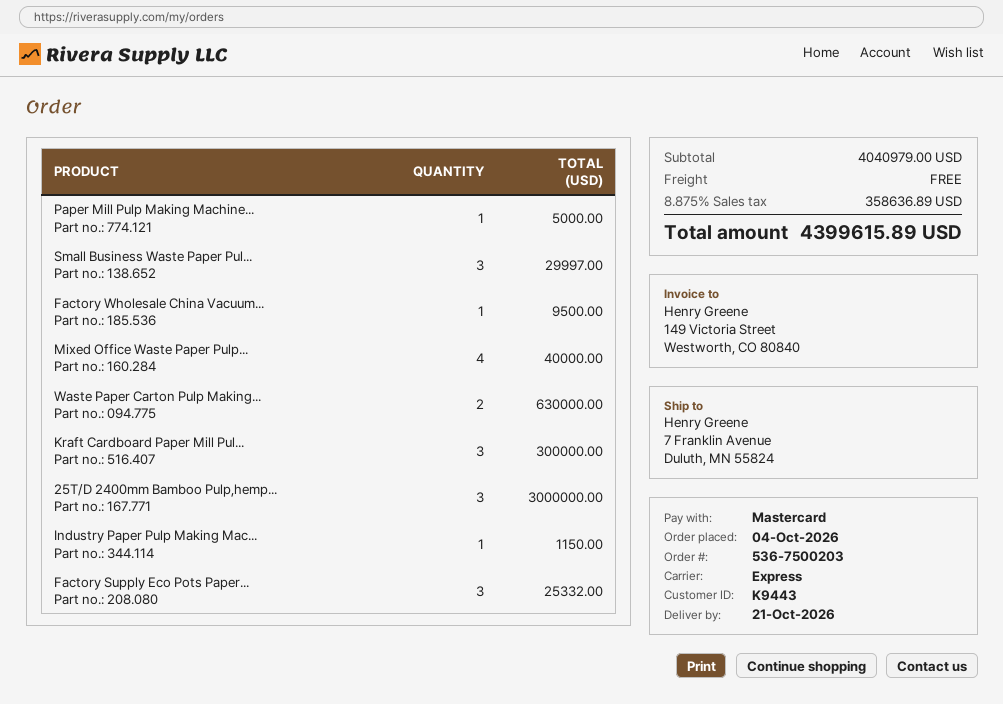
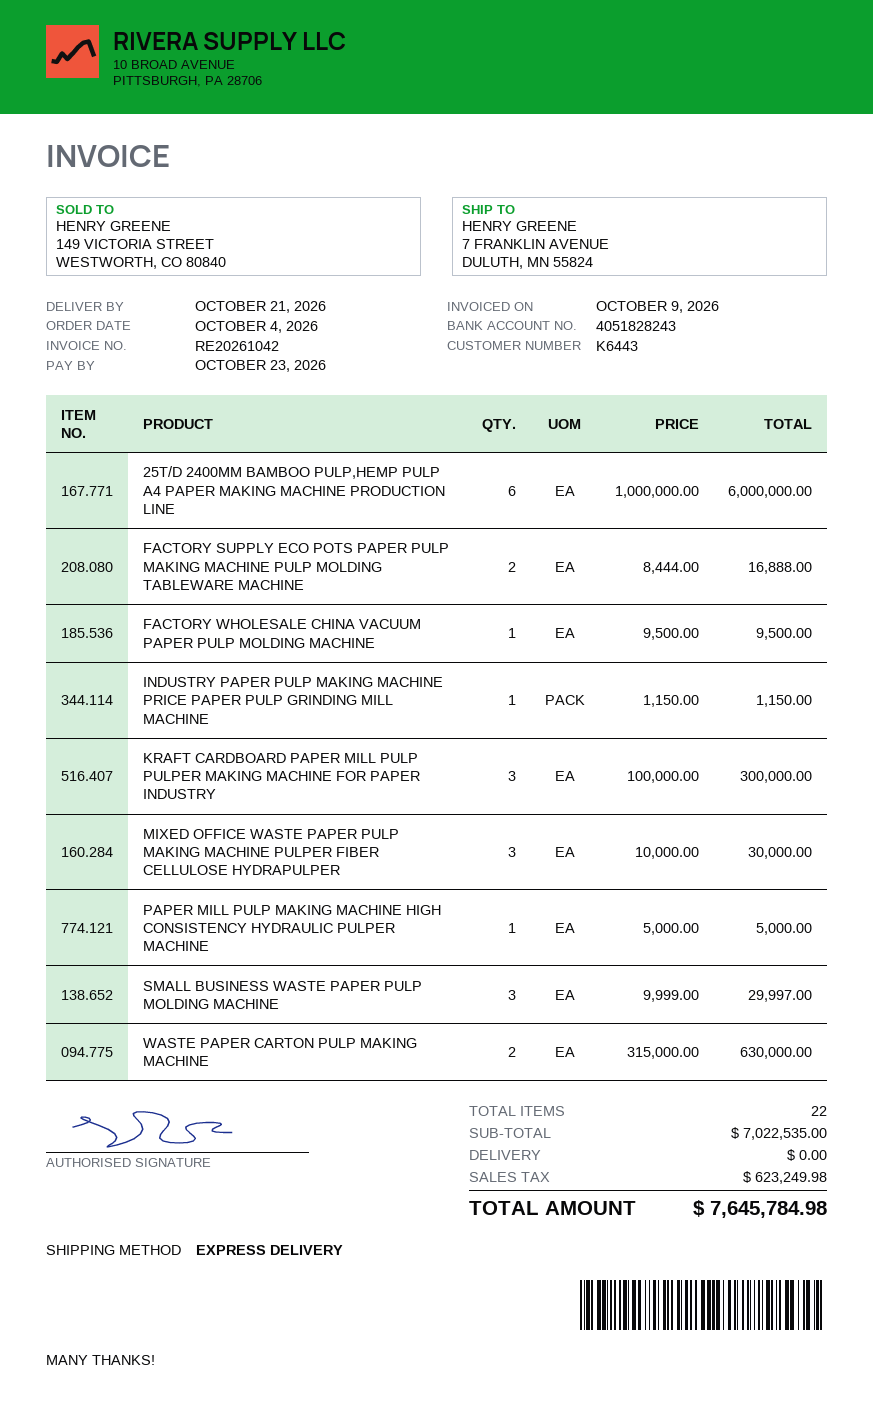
customer number: K9443 -> K6443
Mixed Office Waste Paper Pulp...: 4 for 40000.00 -> 3 for 30000.00
25T/D 2400mm Bamboo Pulp,hemp...: 3 for 3000000.00 -> 6 for 6000000.00
Factory Supply Eco Pots Paper...: 3 for 25332.00 -> 2 for 16888.00
subtotal: 4040979.00 -> 7022535.00
tax: 358636.89 -> 623249.98
total: 4399615.89 -> 7645784.98

